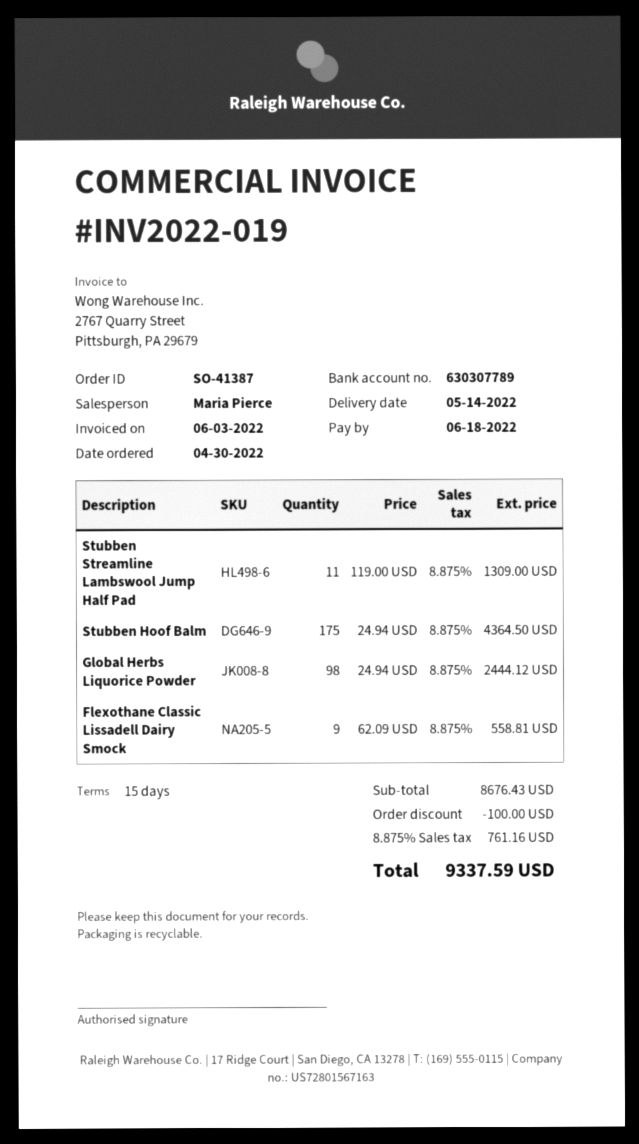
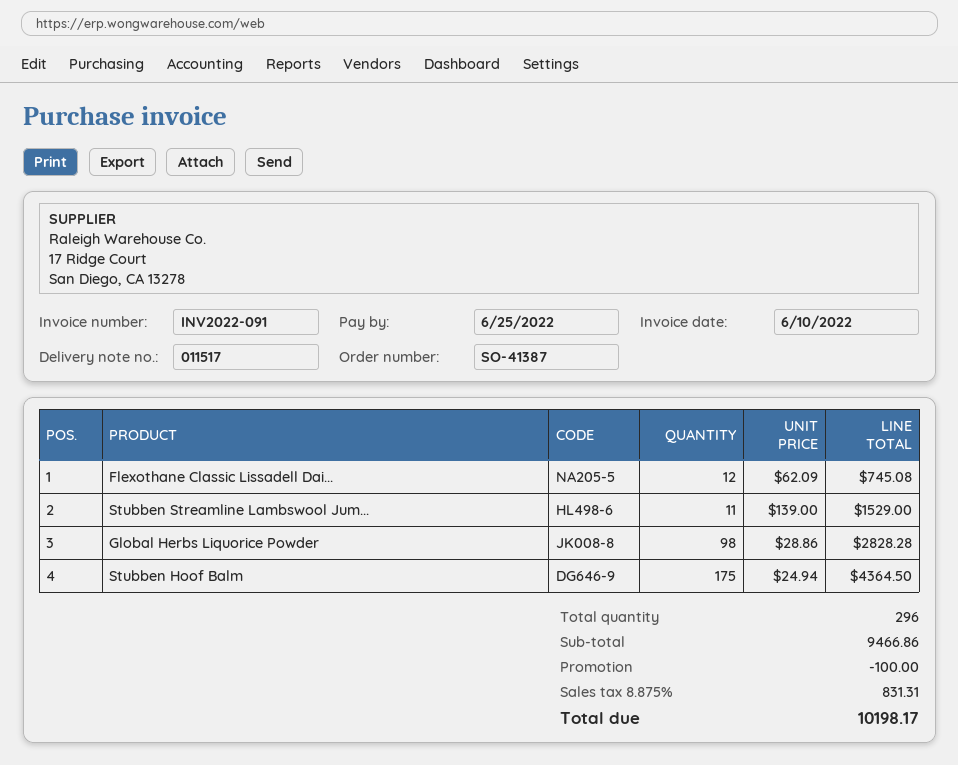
invoice number: INV2022-019 -> INV2022-091
invoice date: 2022-06-03 -> 2022-06-10
due date: 2022-06-18 -> 2022-06-25
Stubben Streamline Lambswool Jump Half Pad: 11 x 119.00 = 1309.00 -> 11 x 139.00 = 1529.00
Global Herbs Liquorice Powder: 98 x 24.94 = 2444.12 -> 98 x 28.86 = 2828.28
Flexothane Classic Lissadell Dairy Smock: 9 x 62.09 = 558.81 -> 12 x 62.09 = 745.08
subtotal: 8676.43 -> 9466.86
tax: 8.875% = 761.16 -> 8.875% = 831.31
total: 9337.59 -> 10198.17

